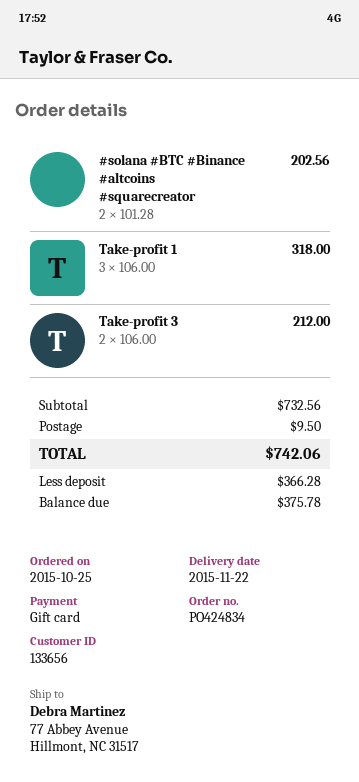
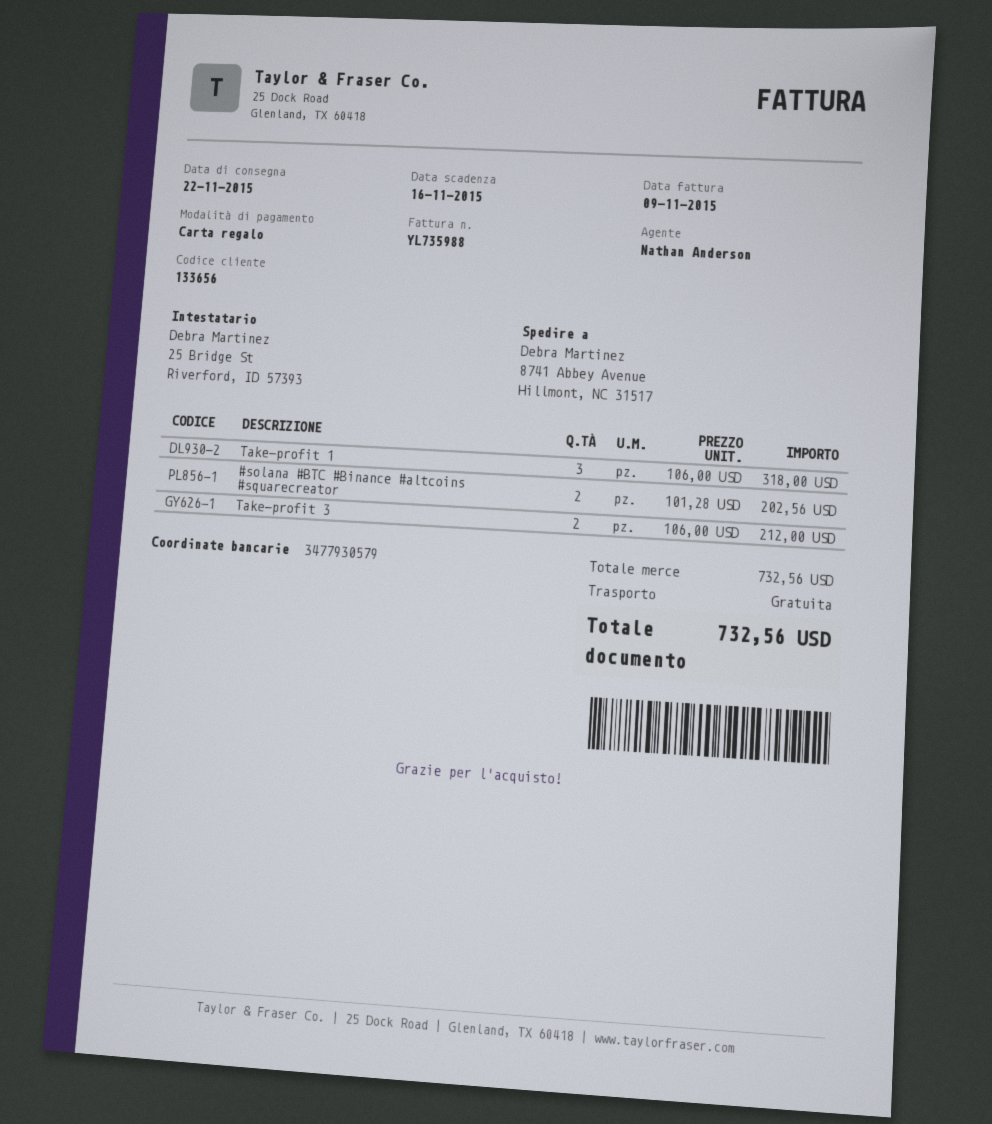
ship to: 77 Abbey Avenue, Hillmont, NC 31517 -> 8741 Abbey Avenue, Hillmont, NC 31517
shipping: 9.50 -> 0.00
total: 742.06 -> 732.56

